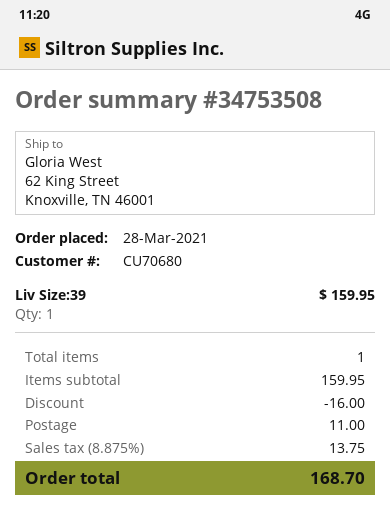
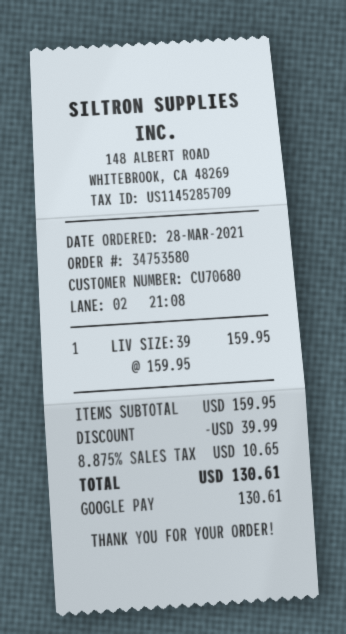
order number: 34753508 -> 34753580
discount: 16.00 -> 39.99
shipping: 11.00 -> none
tax: 8.875% = 13.75 -> 8.875% = 10.65
total: 168.70 -> 130.61

